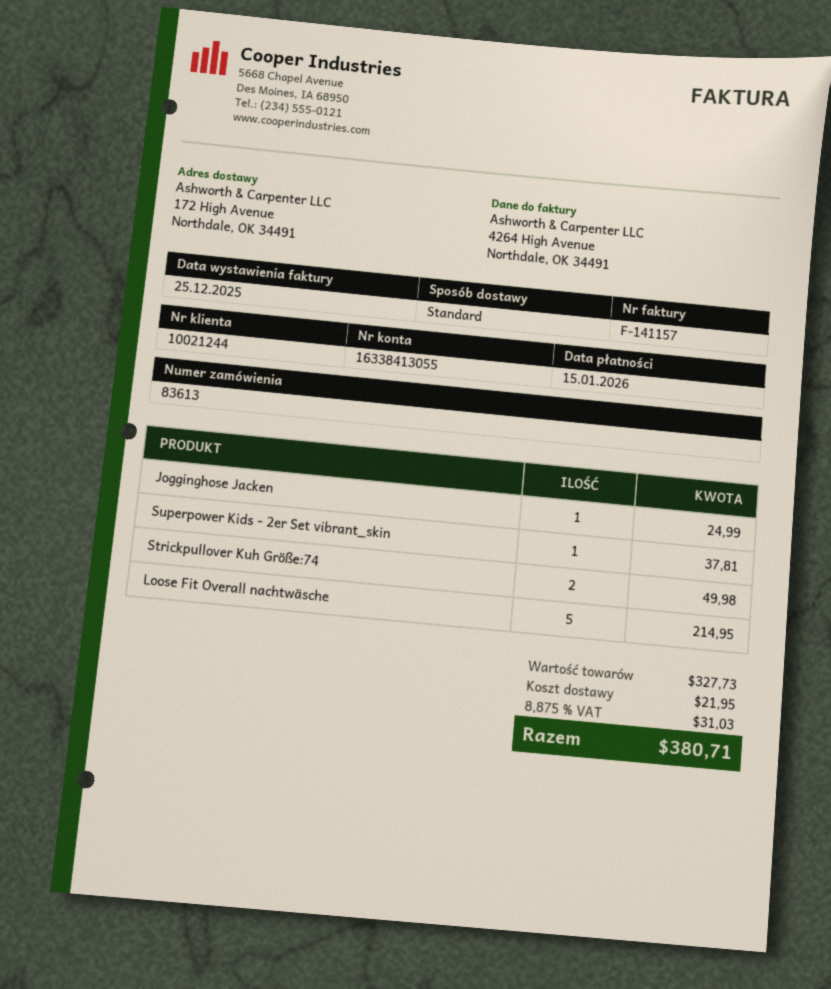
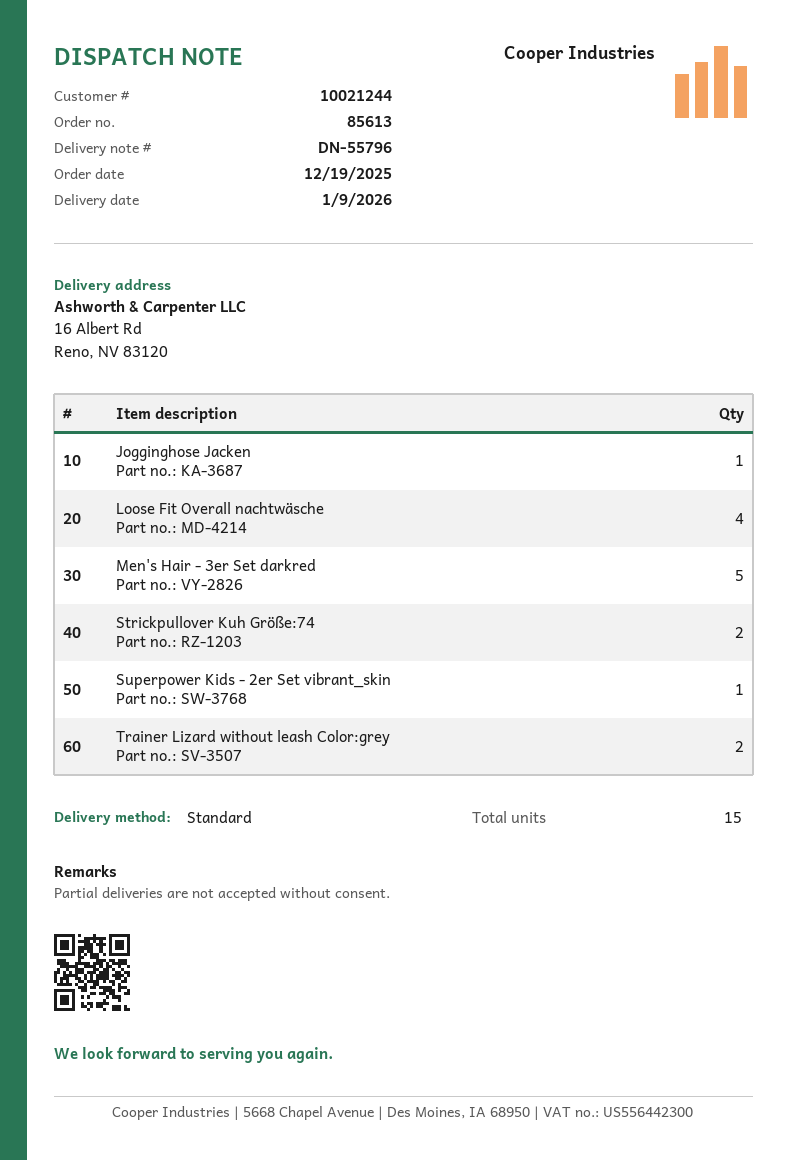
order number: 83613 -> 85613
ship to: 172 High Avenue, Northdale, OK 34491 -> 16 Albert Rd, Reno, NV 83120
Loose Fit Overall nachtwäsche: 5 -> 4
Men's Hair - 3er Set darkred: none -> 5
Trainer Lizard without leash Color:grey: none -> 2

